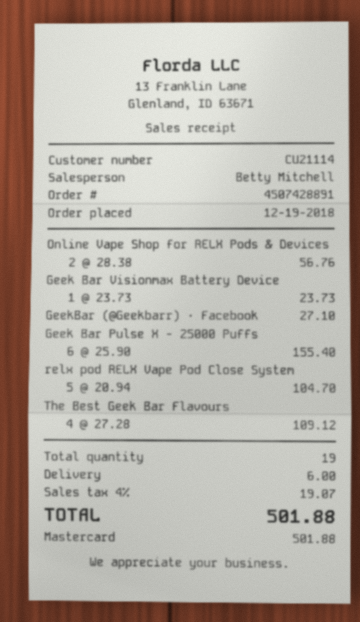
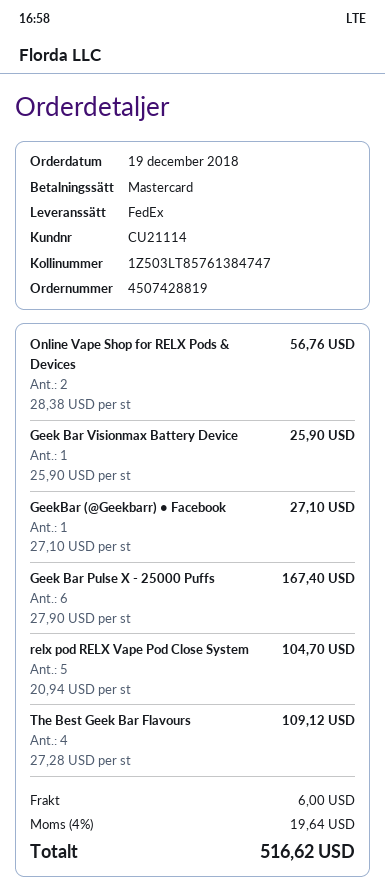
order number: 4507428891 -> 4507428819
Geek Bar Visionmax Battery Device: 1 x 23.73 = 23.73 -> 1 x 25.90 = 25.90
Geek Bar Pulse X - 25000 Puffs: 6 x 25.90 = 155.40 -> 6 x 27.90 = 167.40
tax: 4% = 19.07 -> 4% = 19.64
total: 501.88 -> 516.62

